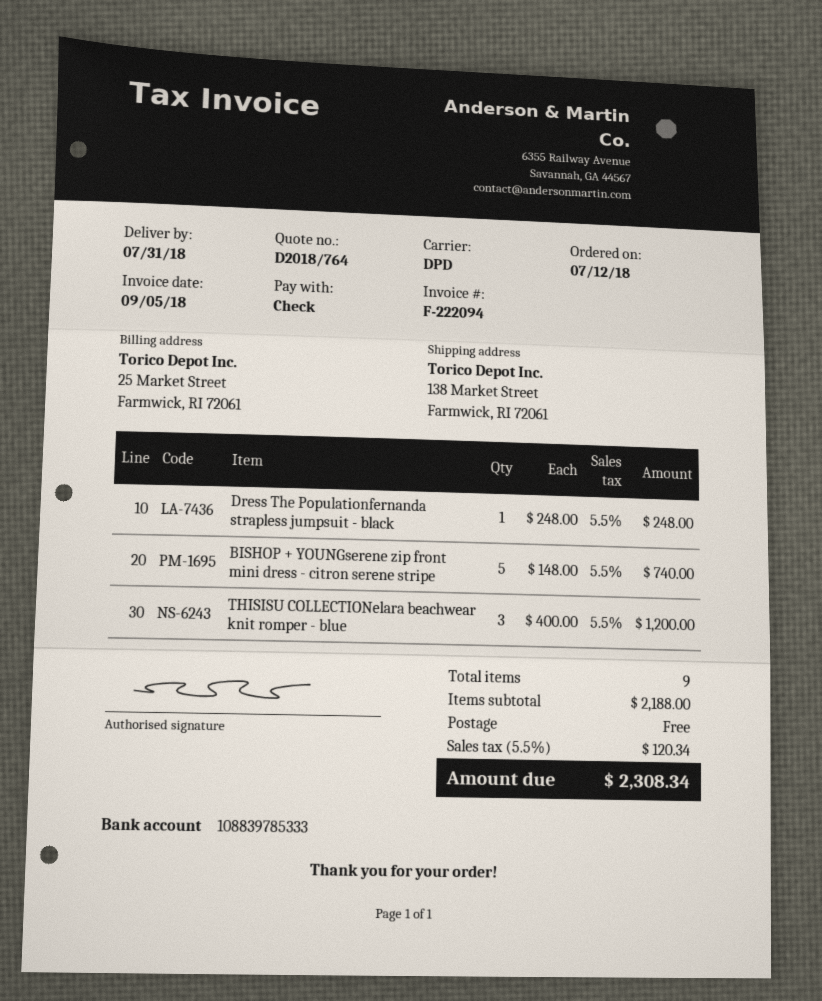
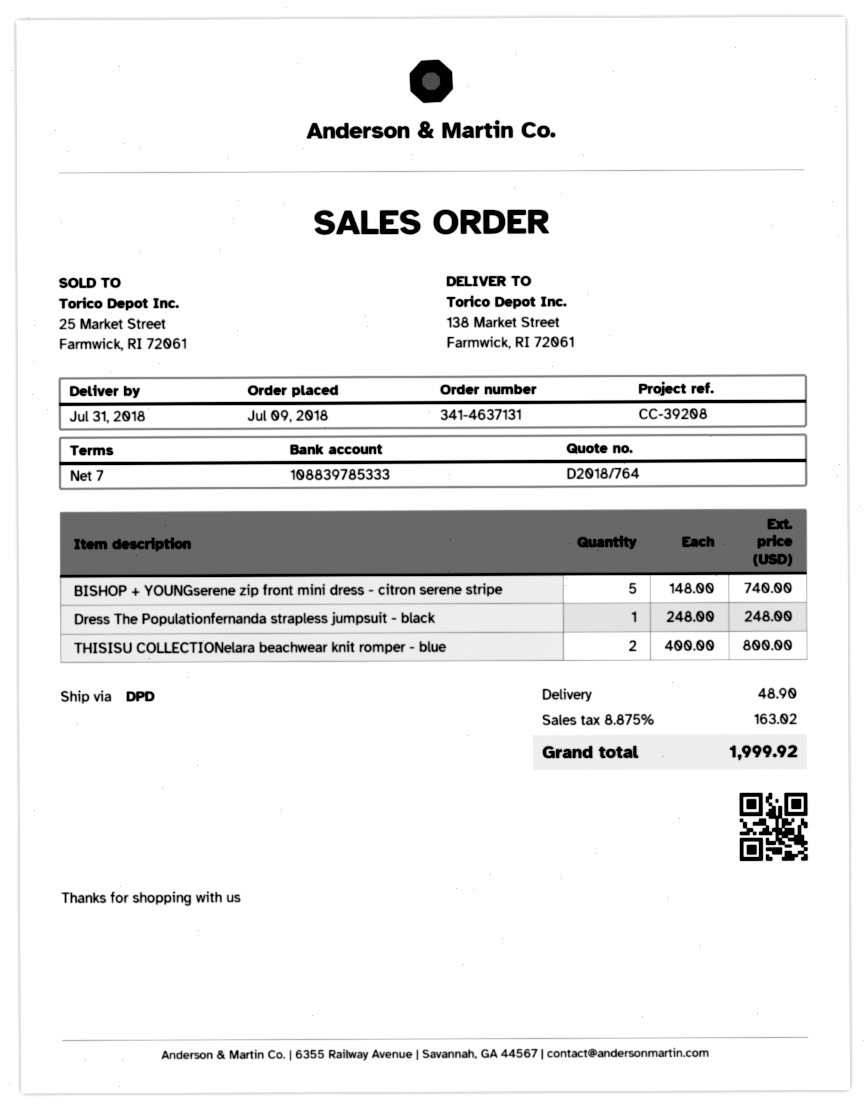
order date: 2018-07-12 -> 2018-07-09
THISISU COLLECTIONelara beachwear knit romper - blue: 3 x 400.00 = 1200.00 -> 2 x 400.00 = 800.00
shipping: 0.00 -> 48.90
tax: 5.5% = 120.34 -> 8.875% = 163.02
total: 2308.34 -> 1999.92

